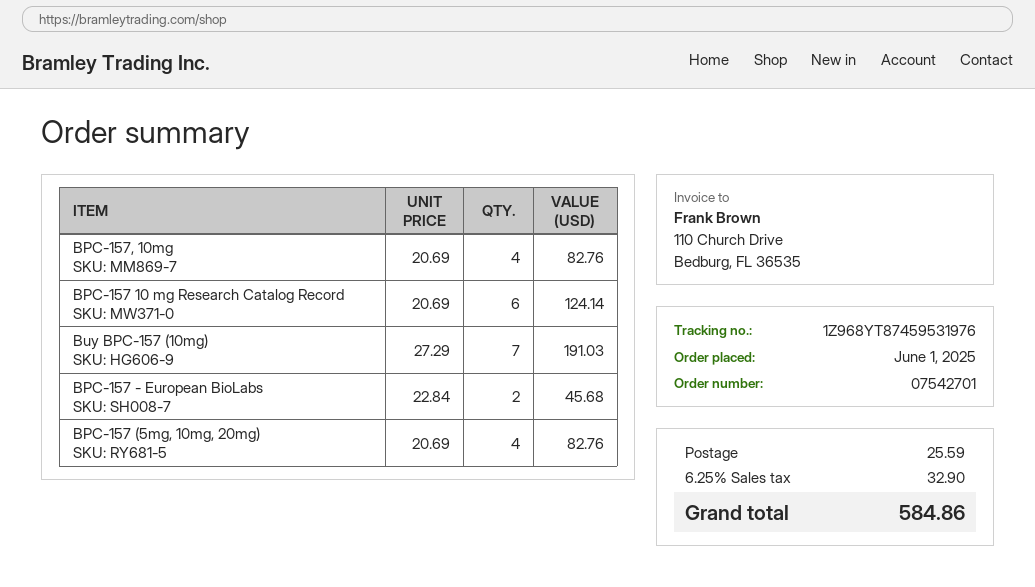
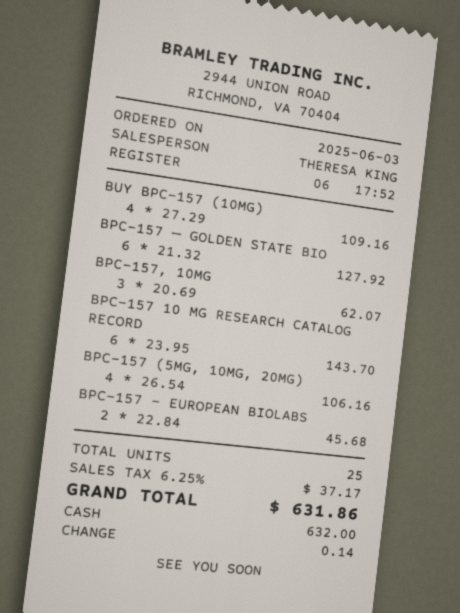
order date: 2025-06-01 -> 2025-06-03
BPC-157, 10mg: 4 x 20.69 = 82.76 -> 3 x 20.69 = 62.07
BPC-157 10 mg Research Catalog Record: 6 x 20.69 = 124.14 -> 6 x 23.95 = 143.70
Buy BPC-157 (10mg): 7 x 27.29 = 191.03 -> 4 x 27.29 = 109.16
BPC-157 (5mg, 10mg, 20mg): 4 x 20.69 = 82.76 -> 4 x 26.54 = 106.16
BPC-157 — GOLDEN STATE BIO: none -> 6 x 21.32 = 127.92
shipping: 25.59 -> none
tax: 6.25% = 32.90 -> 6.25% = 37.17
total: 584.86 -> 631.86

